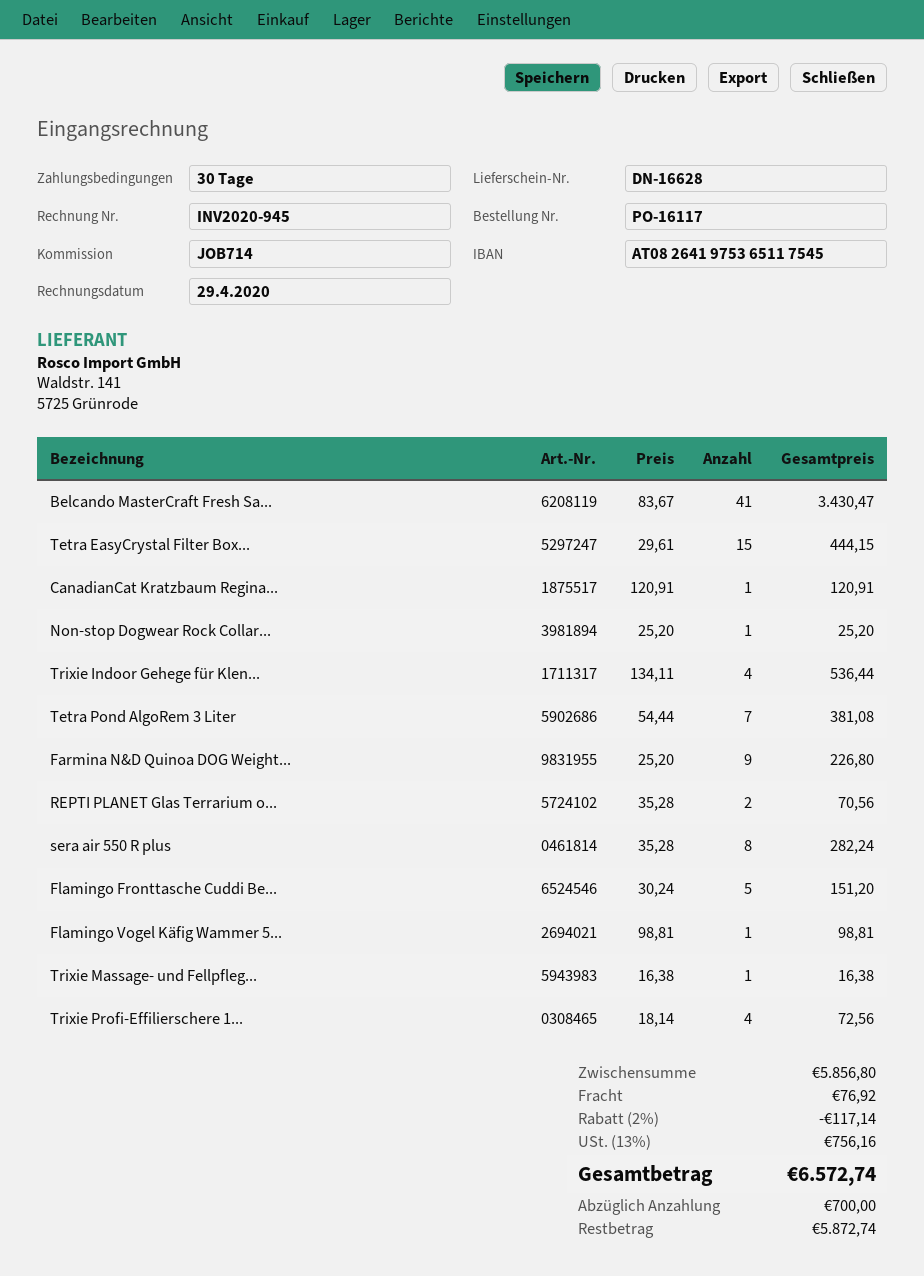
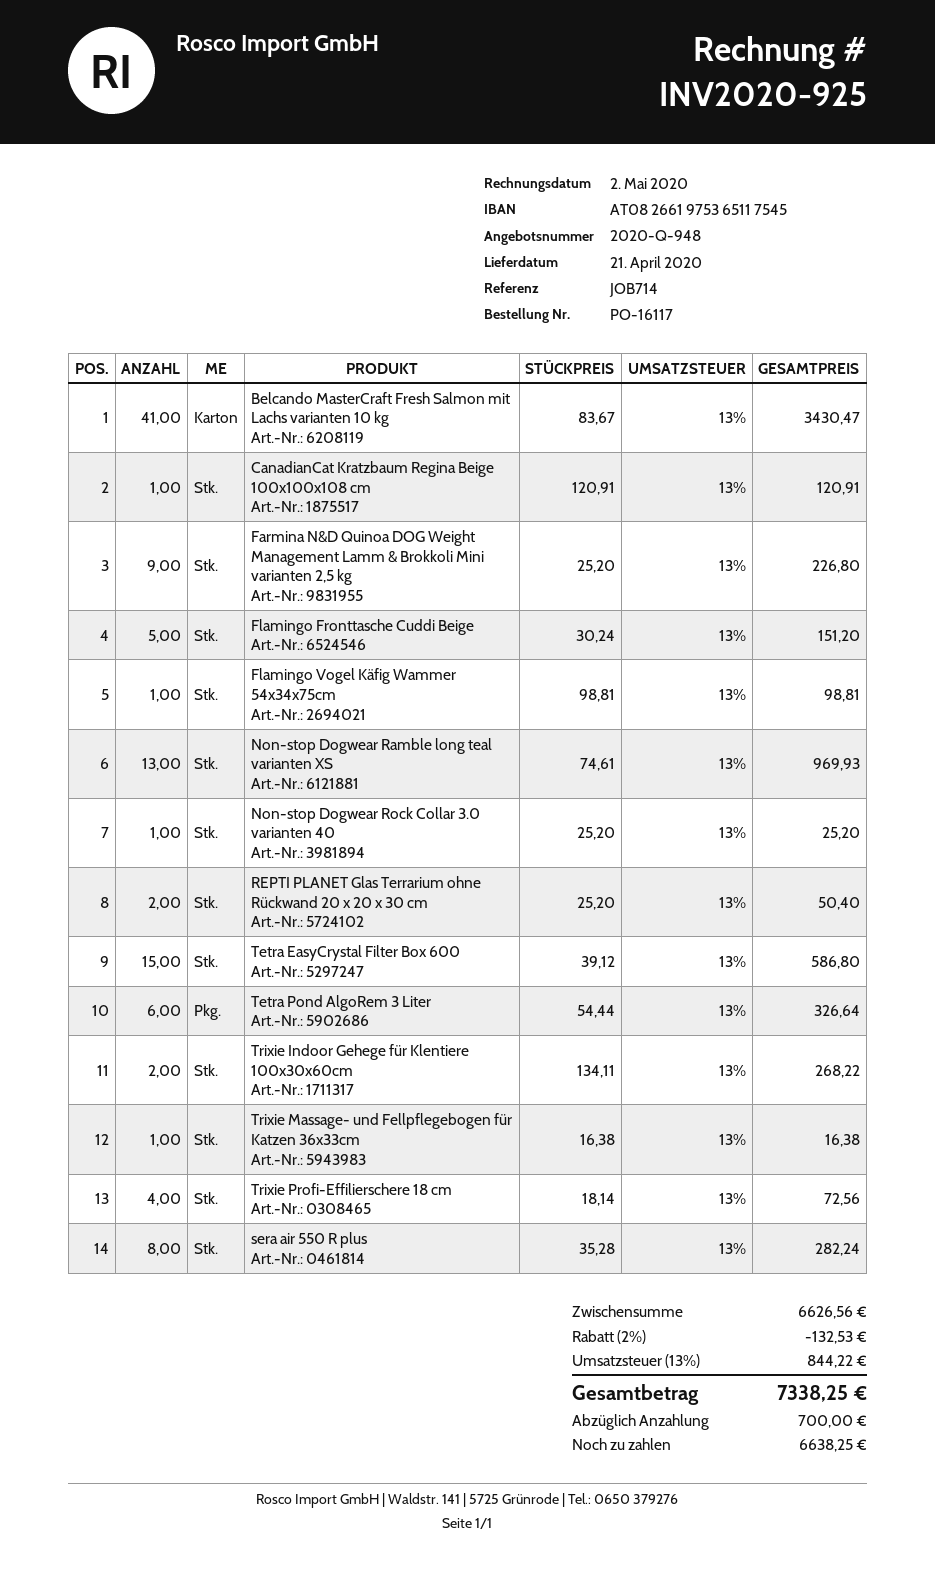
invoice number: INV2020-945 -> INV2020-925
invoice date: 2020-04-29 -> 2020-05-02
bank account: AT082641975365117545 -> AT082661975365117545
Tetra EasyCrystal Filter Box...: 15 x 29.61 = 444.15 -> 15 x 39.12 = 586.80
Trixie Indoor Gehege für Klen...: 4 x 134.11 = 536.44 -> 2 x 134.11 = 268.22
Tetra Pond AlgoRem 3 Liter: 7 x 54.44 = 381.08 -> 6 x 54.44 = 326.64
REPTI PLANET Glas Terrarium o...: 2 x 35.28 = 70.56 -> 2 x 25.20 = 50.40
Non-stop Dogwear Ramble long teal varianten XS: none -> 13 x 74.61 = 969.93
subtotal: 5856.80 -> 6626.56
discount: 2% = 117.14 -> 2% = 132.53
shipping: 76.92 -> none
tax: 13% = 756.16 -> 13% = 844.22
total: 6572.74 -> 7338.25
balance: 5872.74 -> 6638.25

